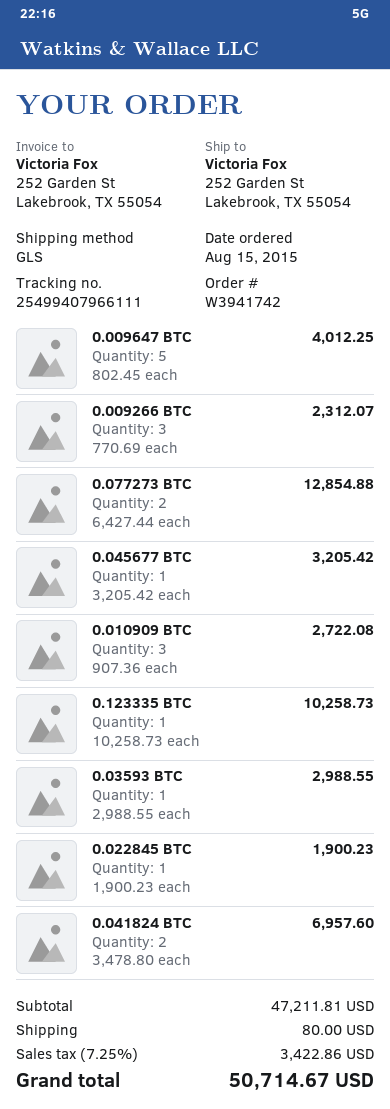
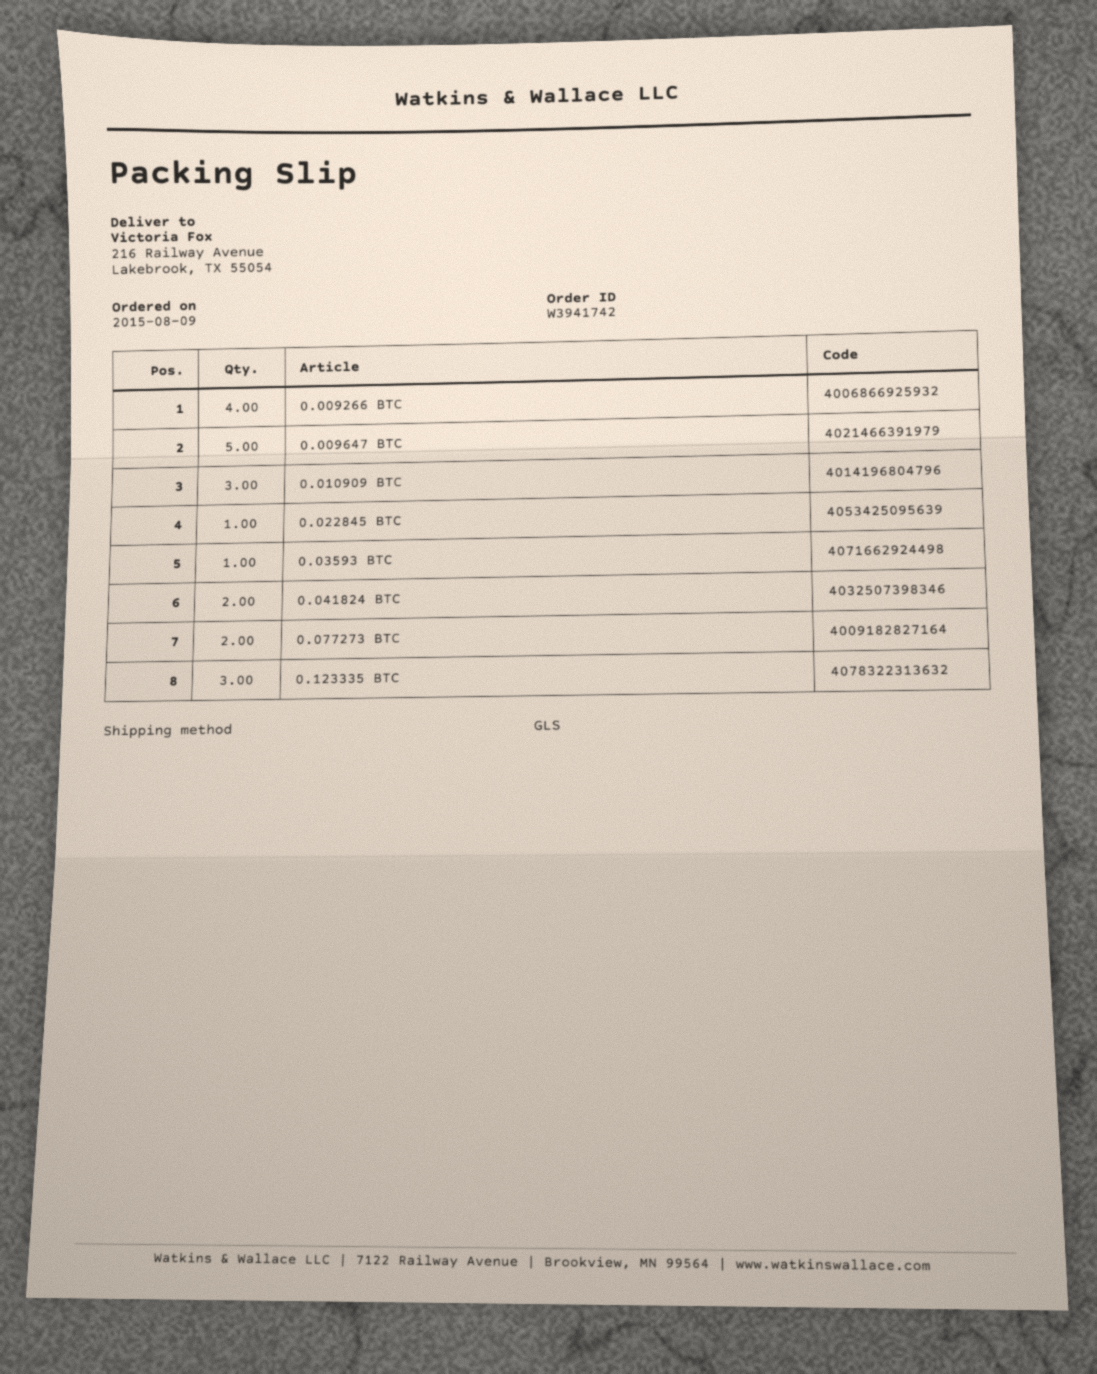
order date: 2015-08-15 -> 2015-08-09
ship to: 252 Garden St, Lakebrook, TX 55054 -> 216 Railway Avenue, Lakebrook, TX 55054
0.009266 BTC: 3 -> 4
0.045677 BTC: 1 -> none
0.123335 BTC: 1 -> 3

